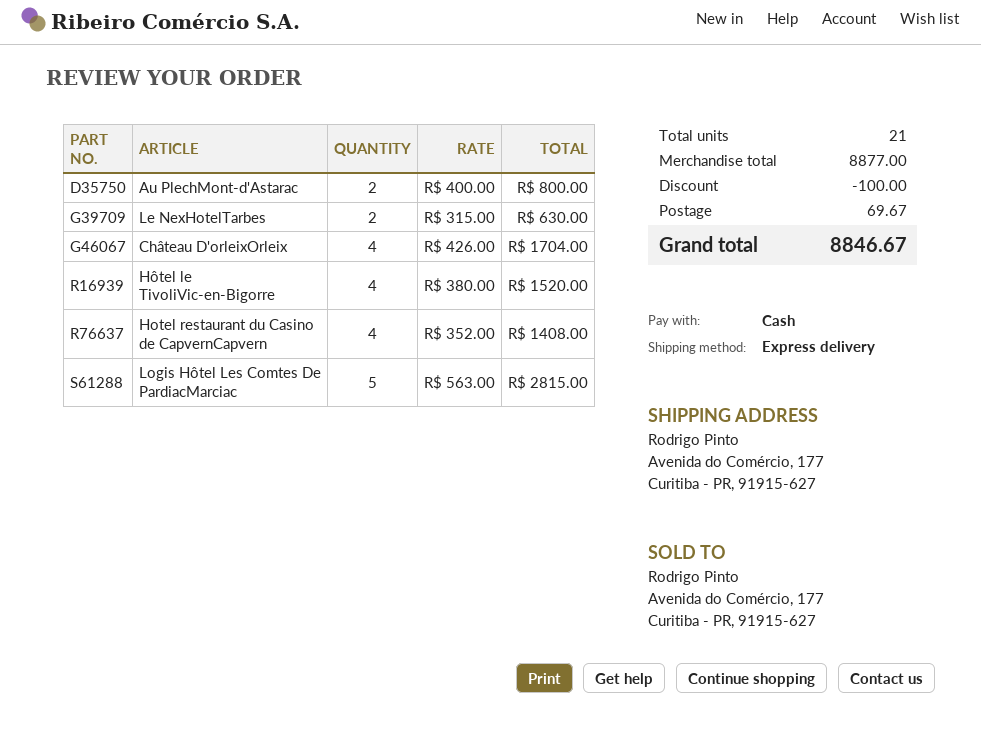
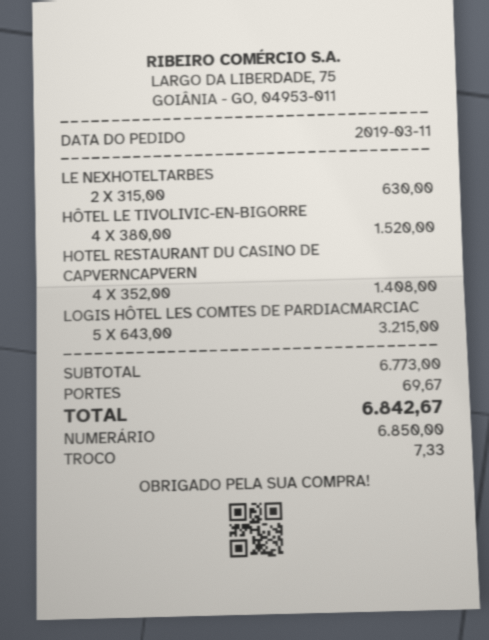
Au PlechMont-d'Astarac: 2 x 400.00 = 800.00 -> none
Château D'orleixOrleix: 4 x 426.00 = 1704.00 -> none
Logis Hôtel Les Comtes De PardiacMarciac: 5 x 563.00 = 2815.00 -> 5 x 643.00 = 3215.00
subtotal: 8877.00 -> 6773.00
discount: 100.00 -> none
total: 8846.67 -> 6842.67

